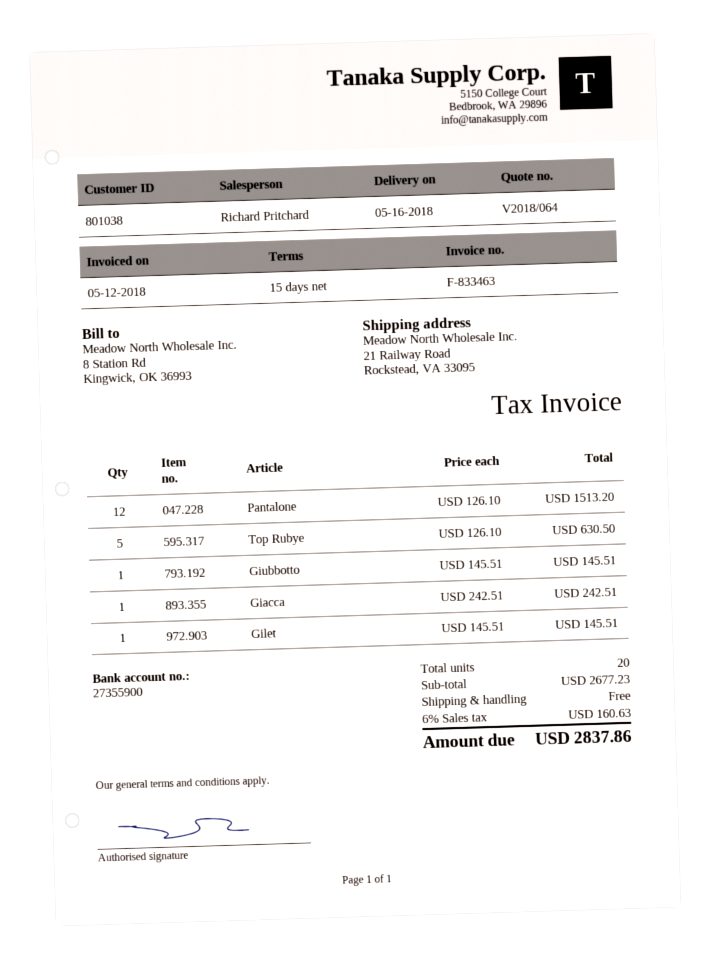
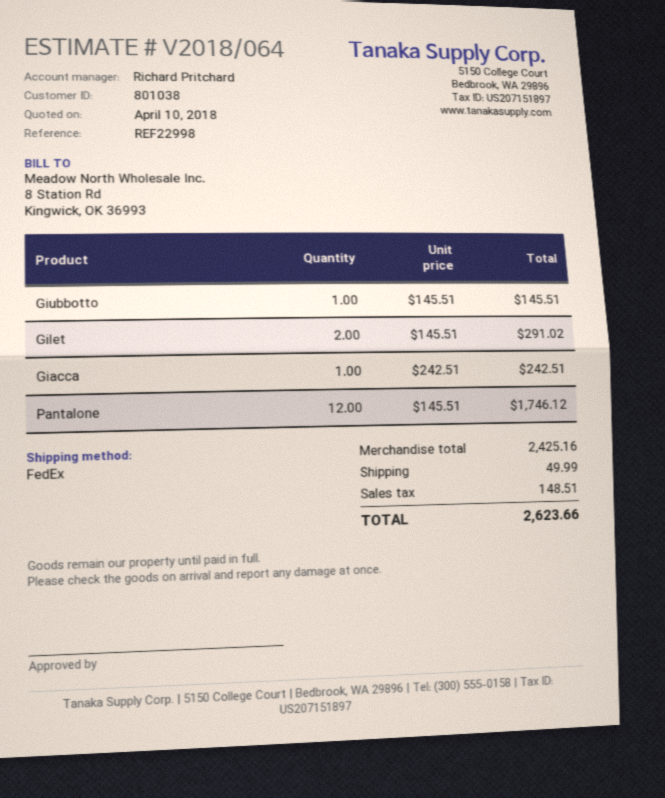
Pantalone: 12 x 126.10 = 1513.20 -> 12 x 145.51 = 1746.12
Top Rubye: 5 x 126.10 = 630.50 -> none
Gilet: 1 x 145.51 = 145.51 -> 2 x 145.51 = 291.02
subtotal: 2677.23 -> 2425.16
shipping: 0.00 -> 49.99
tax: 160.63 -> 148.51
total: 2837.86 -> 2623.66

